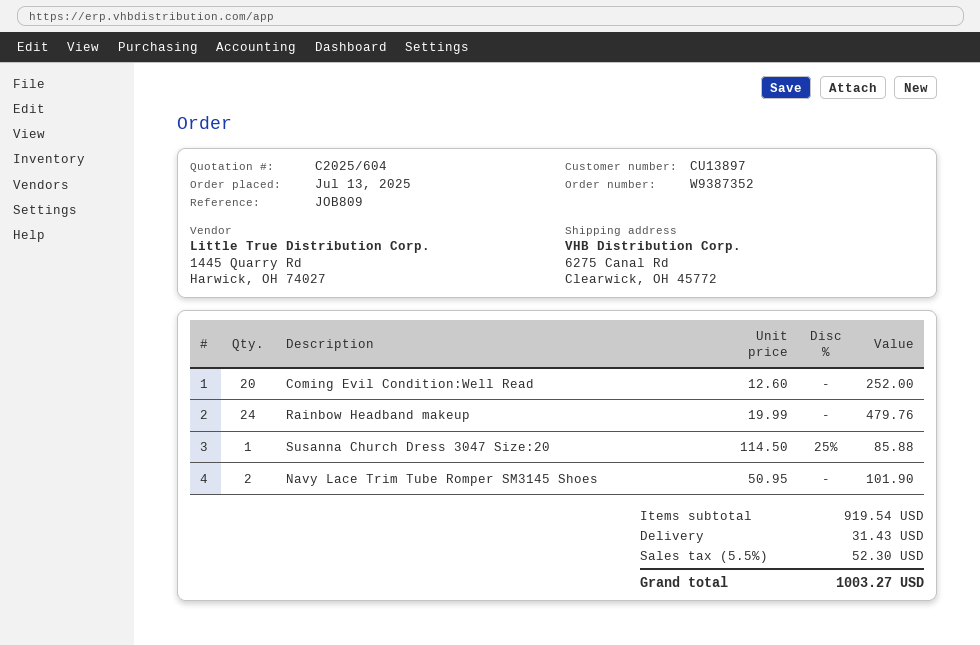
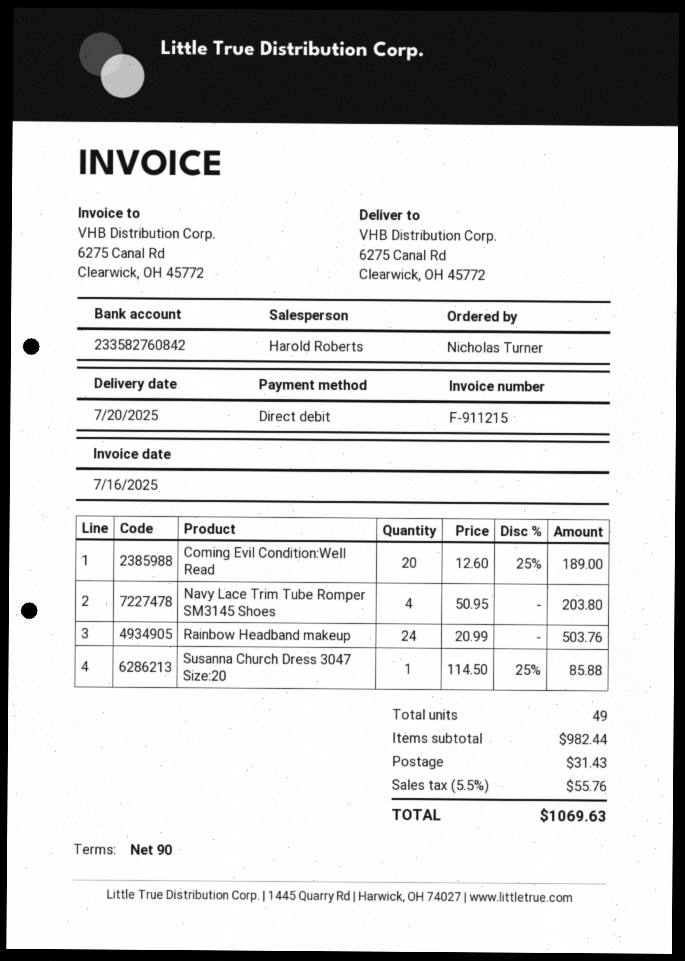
Coming Evil Condition:Well Read: 20 x 12.60 = 252.00 -> 20 x 12.60 - 25% = 189.00
Rainbow Headband makeup: 24 x 19.99 = 479.76 -> 24 x 20.99 = 503.76
Navy Lace Trim Tube Romper SM3145 Shoes: 2 x 50.95 = 101.90 -> 4 x 50.95 = 203.80
subtotal: 919.54 -> 982.44
tax: 5.5% = 52.30 -> 5.5% = 55.76
total: 1003.27 -> 1069.63

